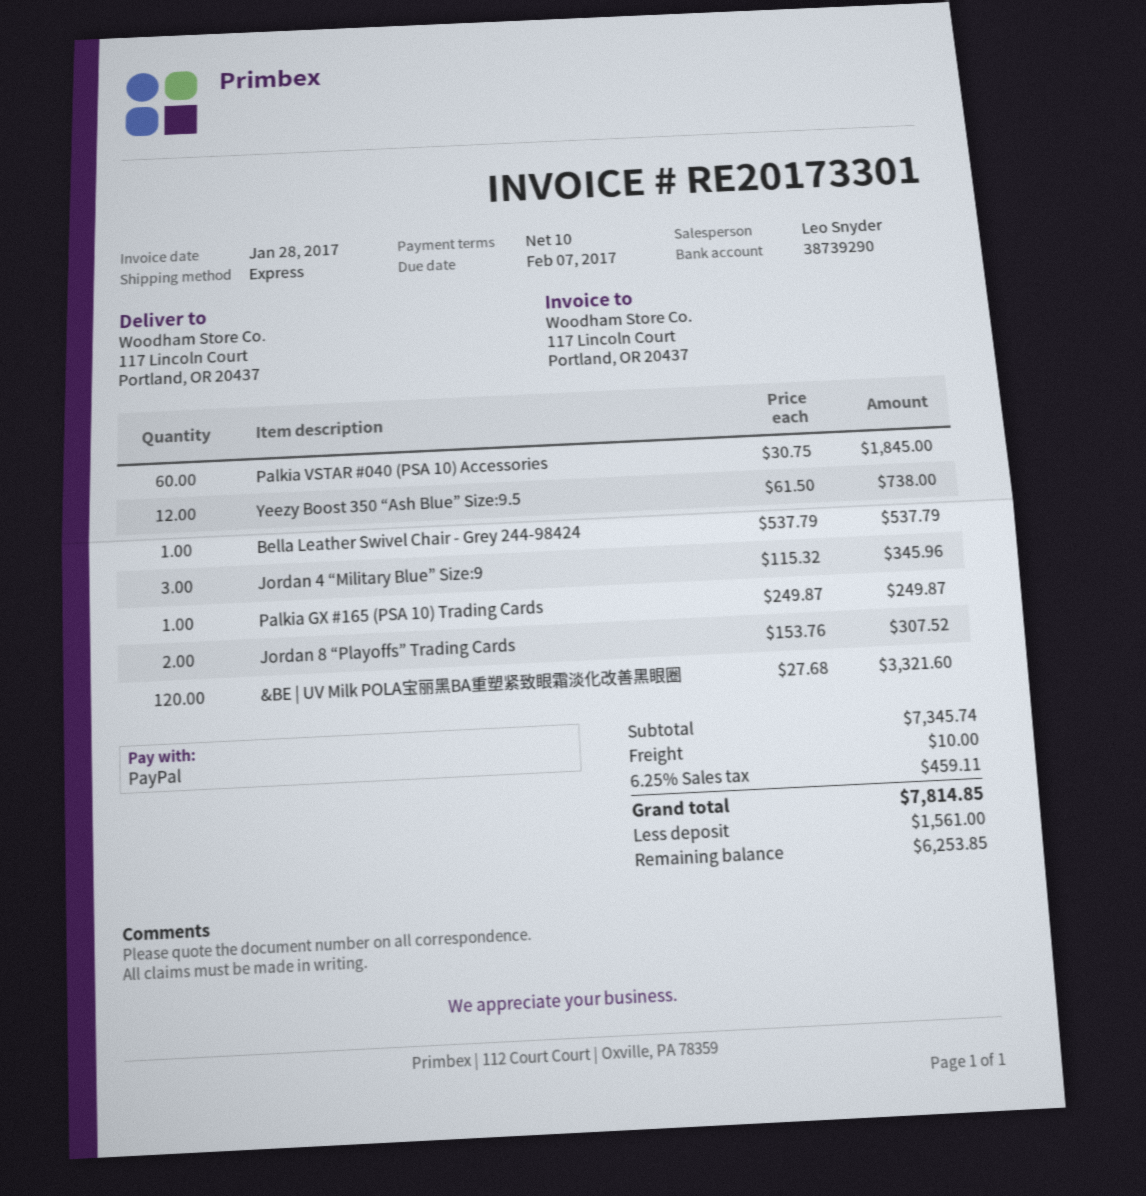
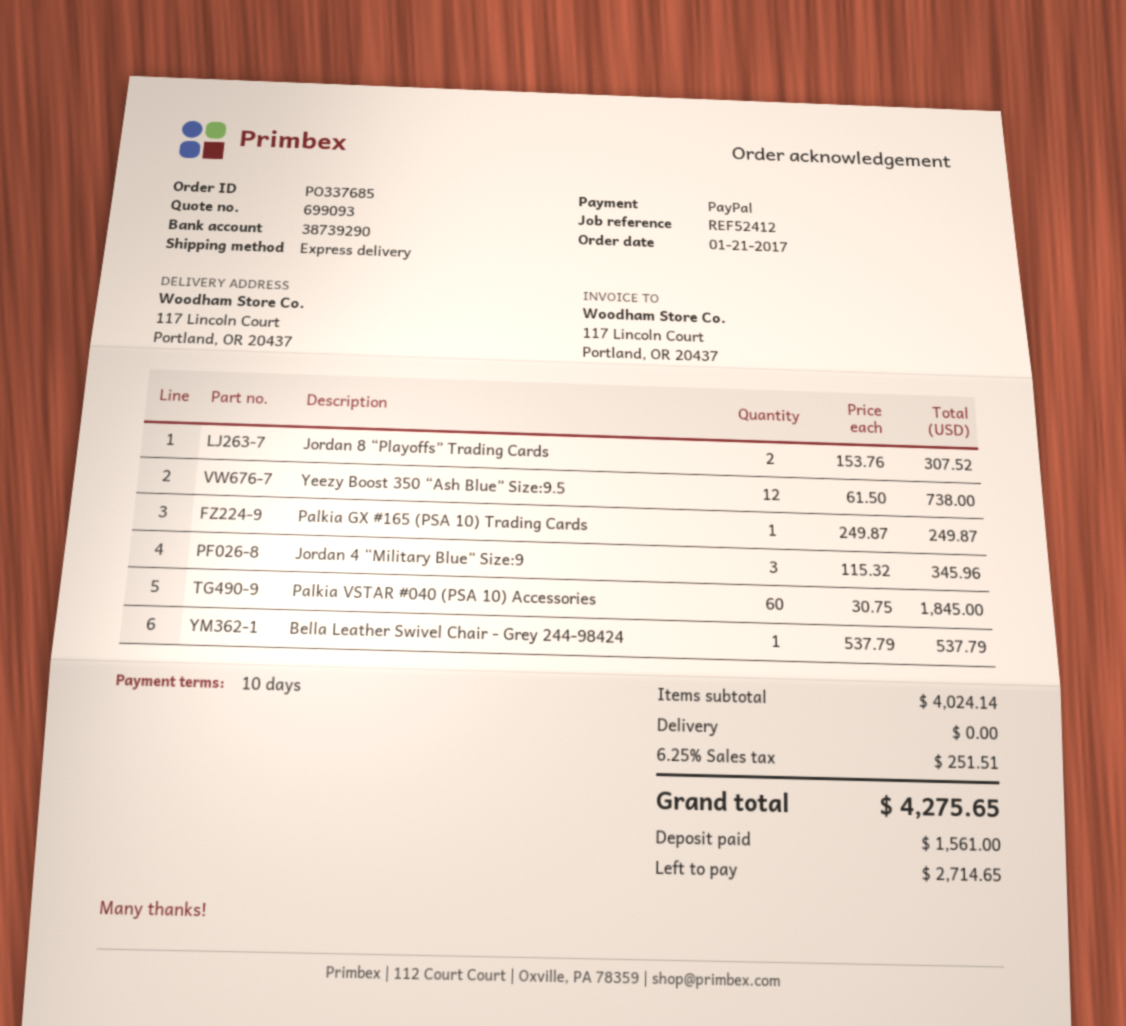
&BE | UV Milk POLA宝丽黑BA重塑紧致眼霜淡化改善黑眼圈: 120 x 27.68 = 3321.60 -> none
subtotal: 7345.74 -> 4024.14
shipping: 10.00 -> 0.00
tax: 6.25% = 459.11 -> 6.25% = 251.51
total: 7814.85 -> 4275.65
balance: 6253.85 -> 2714.65

